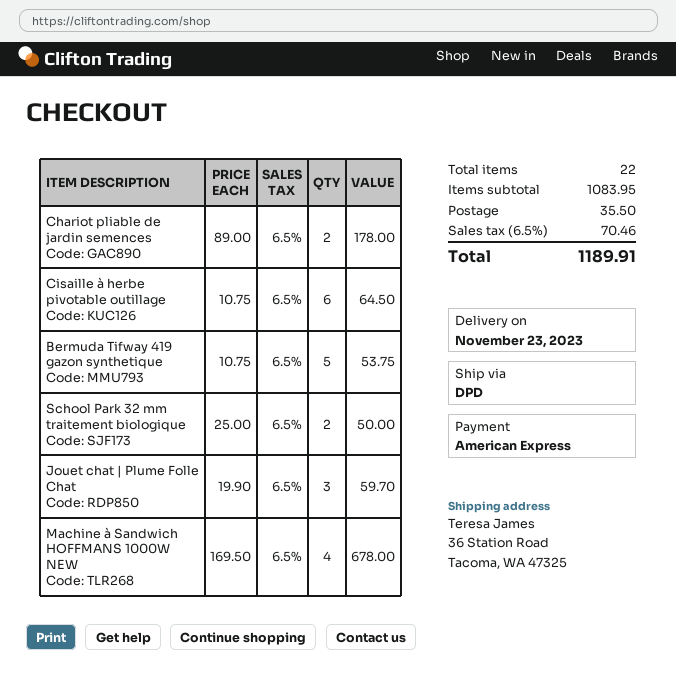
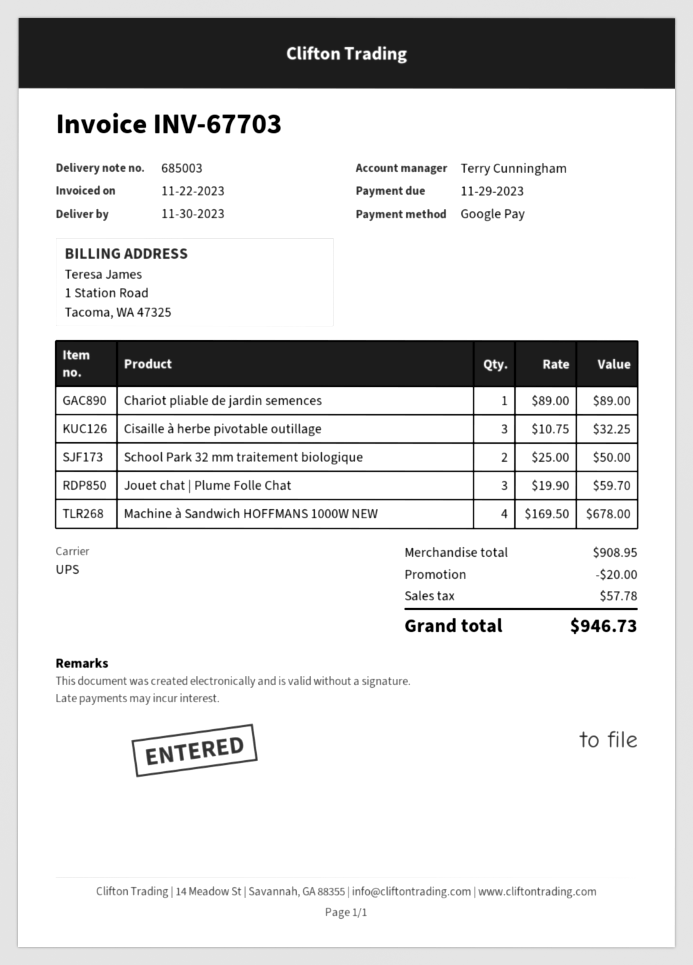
delivery date: 2023-11-23 -> 2023-11-30
payment method: American Express -> Google Pay
shipping method: DPD -> UPS
Chariot pliable de jardin semences: 2 x 89.00 = 178.00 -> 1 x 89.00 = 89.00
Cisaille à herbe pivotable outillage: 6 x 10.75 = 64.50 -> 3 x 10.75 = 32.25
Bermuda Tifway 419 gazon synthetique: 5 x 10.75 = 53.75 -> none
subtotal: 1083.95 -> 908.95
discount: none -> 20.00
shipping: 35.50 -> none
tax: 70.46 -> 57.78
total: 1189.91 -> 946.73

